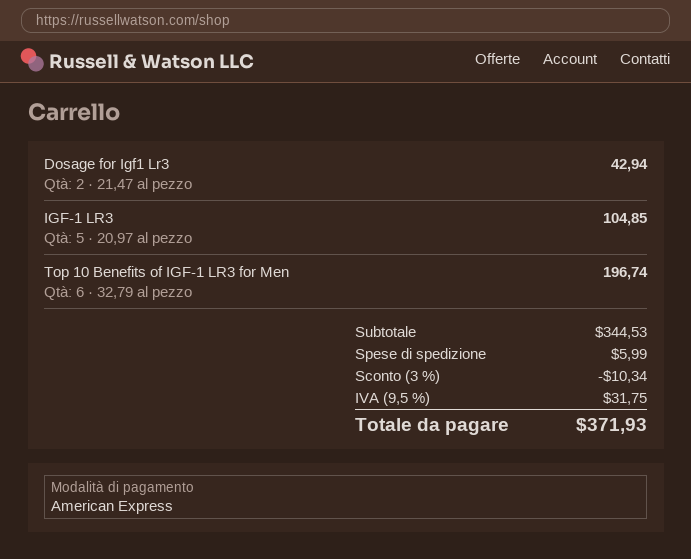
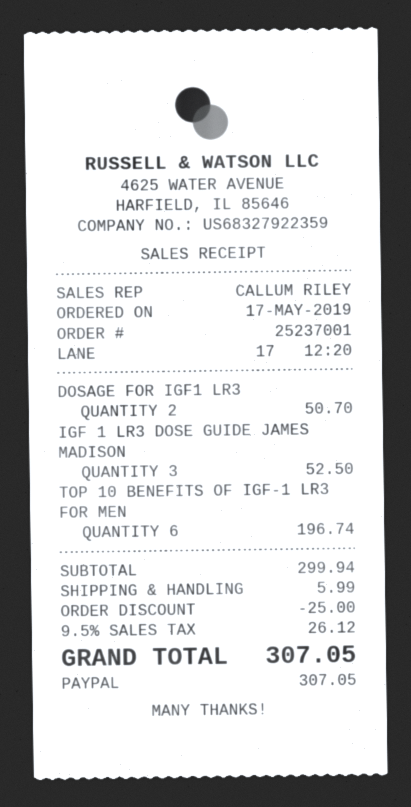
payment method: American Express -> PayPal
Dosage for Igf1 Lr3: 2 for 42.94 -> 2 for 50.70
IGF-1 LR3: 5 for 104.85 -> none
IGF 1 LR3 DOSE GUIDE JAMES MADISON: none -> 3 for 52.50
subtotal: 344.53 -> 299.94
discount: 10.34 -> 25.00
tax: 9.5% = 31.75 -> 9.5% = 26.12
total: 371.93 -> 307.05

